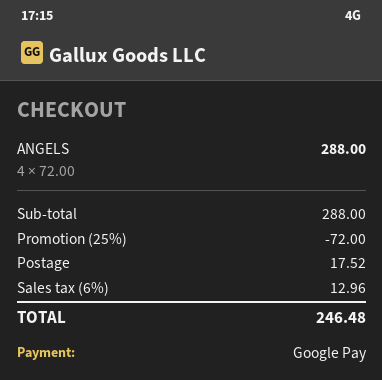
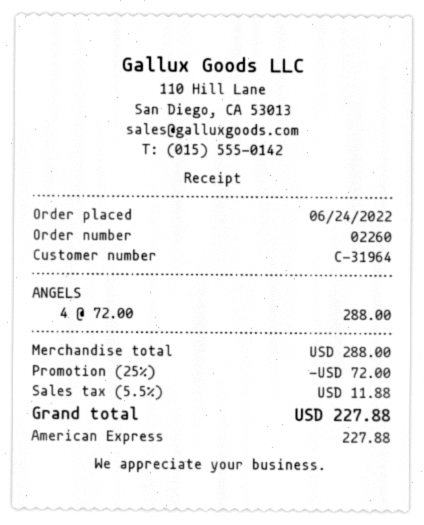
payment method: Google Pay -> American Express
shipping: 17.52 -> none
tax: 6% = 12.96 -> 5.5% = 11.88
total: 246.48 -> 227.88

